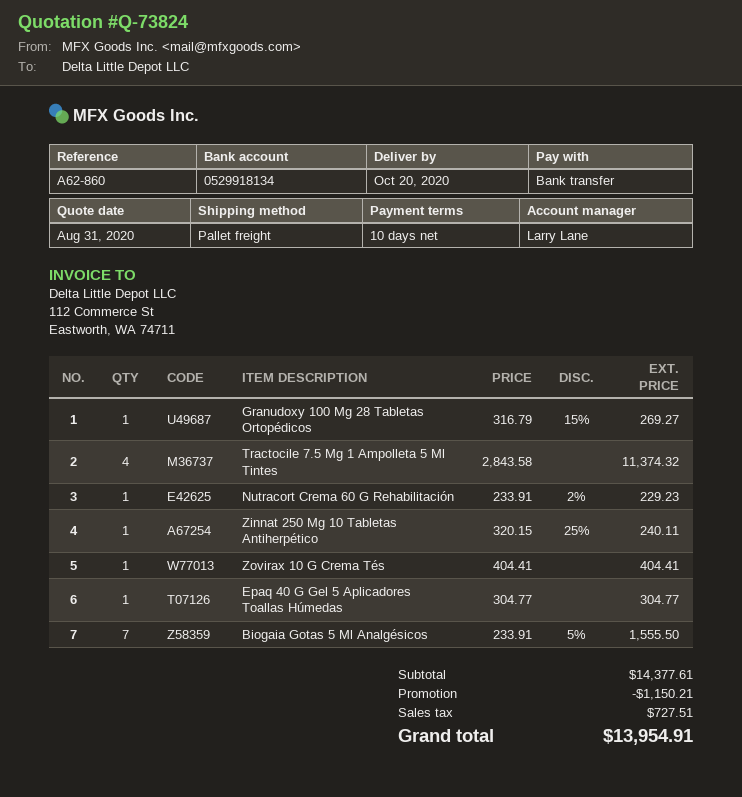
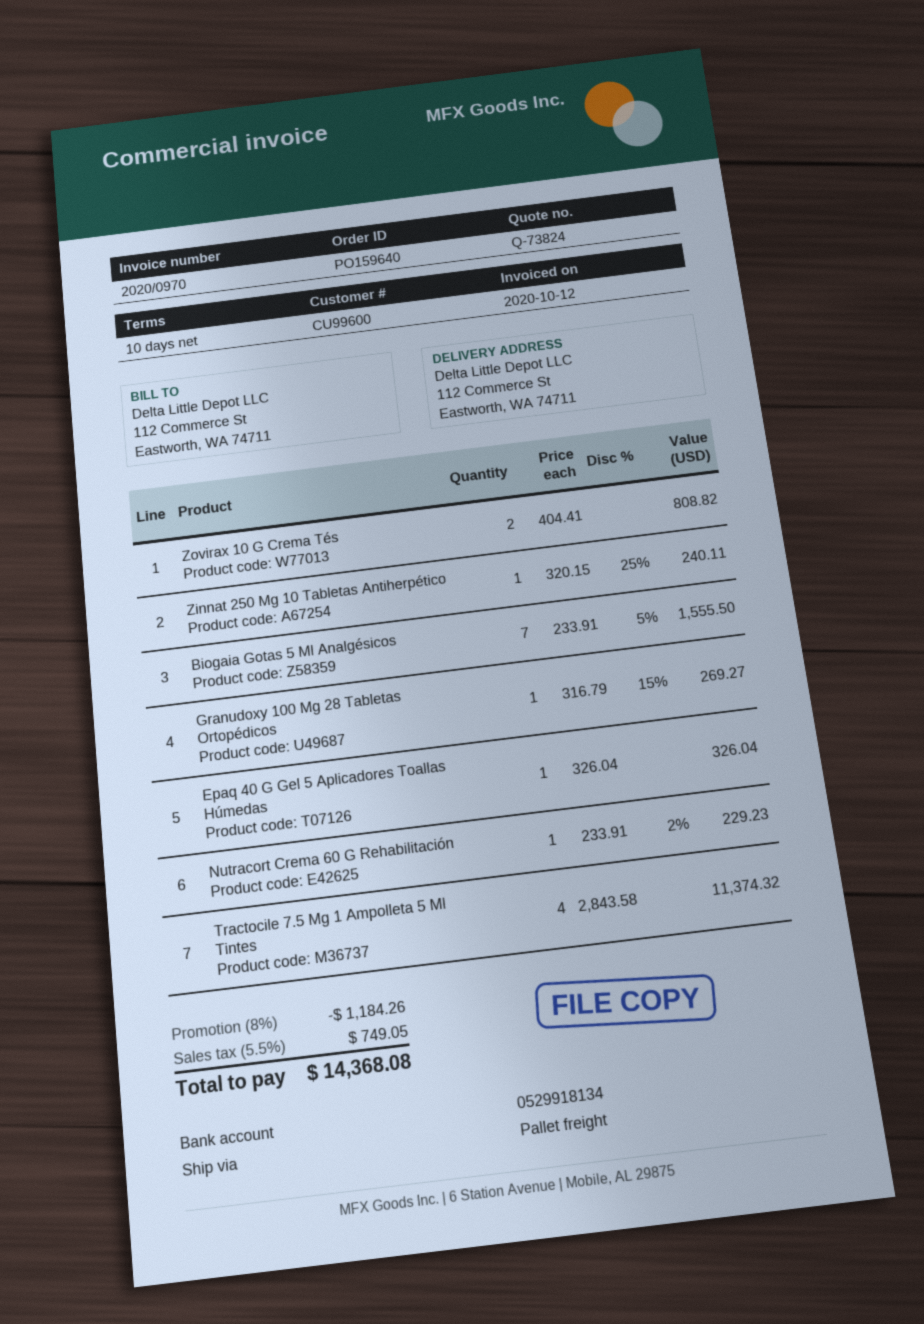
Zovirax 10 G Crema Tés: 1 x 404.41 = 404.41 -> 2 x 404.41 = 808.82
Epaq 40 G Gel 5 Aplicadores Toallas Húmedas: 1 x 304.77 = 304.77 -> 1 x 326.04 = 326.04
discount: 1150.21 -> 1184.26
tax: 727.51 -> 749.05
total: 13954.91 -> 14368.08

